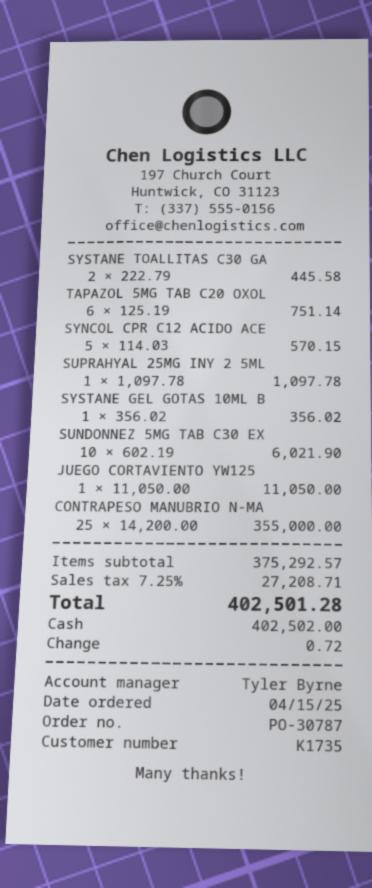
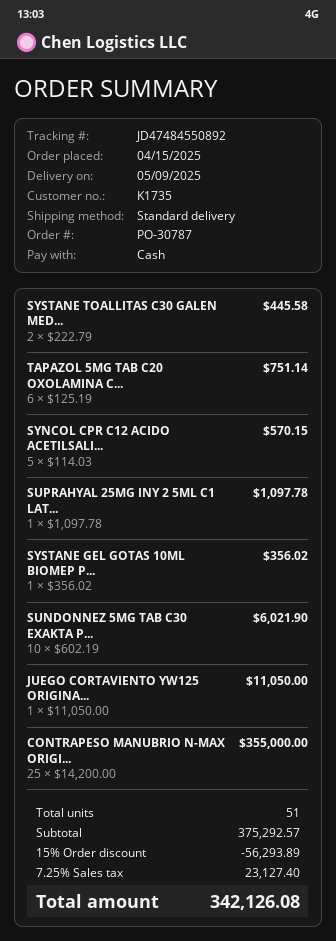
discount: none -> 15% = 56293.89
tax: 7.25% = 27208.71 -> 7.25% = 23127.40
total: 402501.28 -> 342126.08

